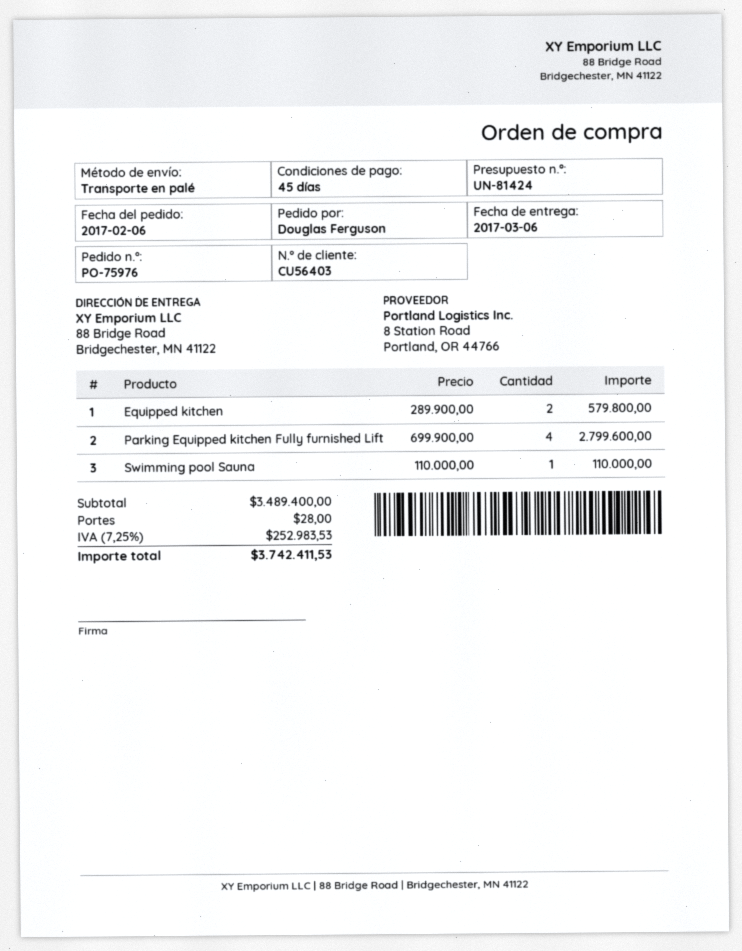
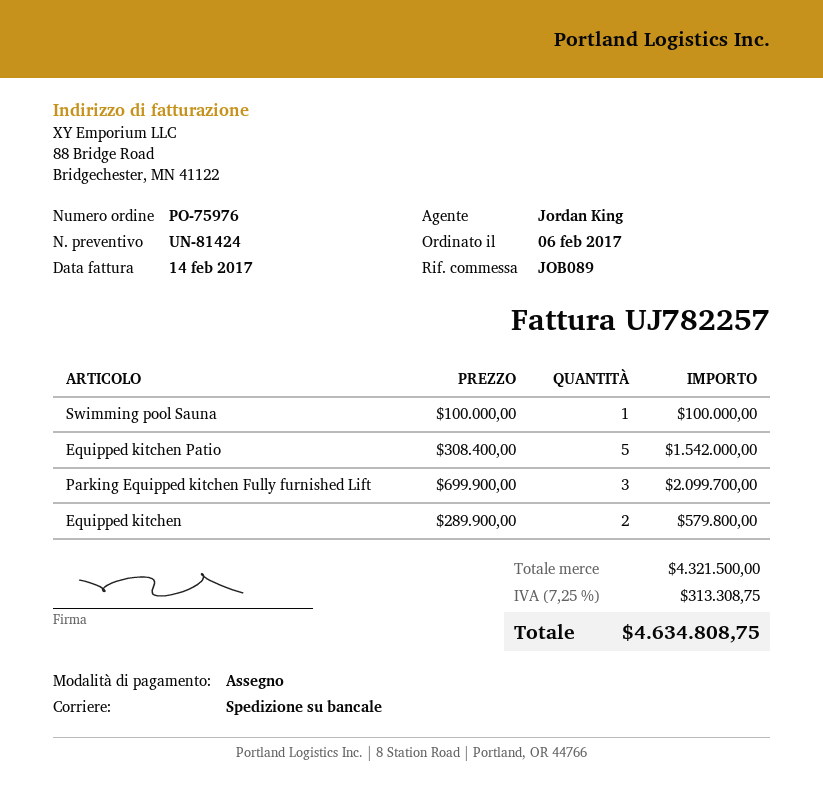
Parking Equipped kitchen Fully furnished Lift: 4 x 699900.00 = 2799600.00 -> 3 x 699900.00 = 2099700.00
Swimming pool Sauna: 1 x 110000.00 = 110000.00 -> 1 x 100000.00 = 100000.00
Equipped kitchen Patio: none -> 5 x 308400.00 = 1542000.00
subtotal: 3489400.00 -> 4321500.00
shipping: 28.00 -> none
tax: 7.25% = 252983.53 -> 7.25% = 313308.75
total: 3742411.53 -> 4634808.75

